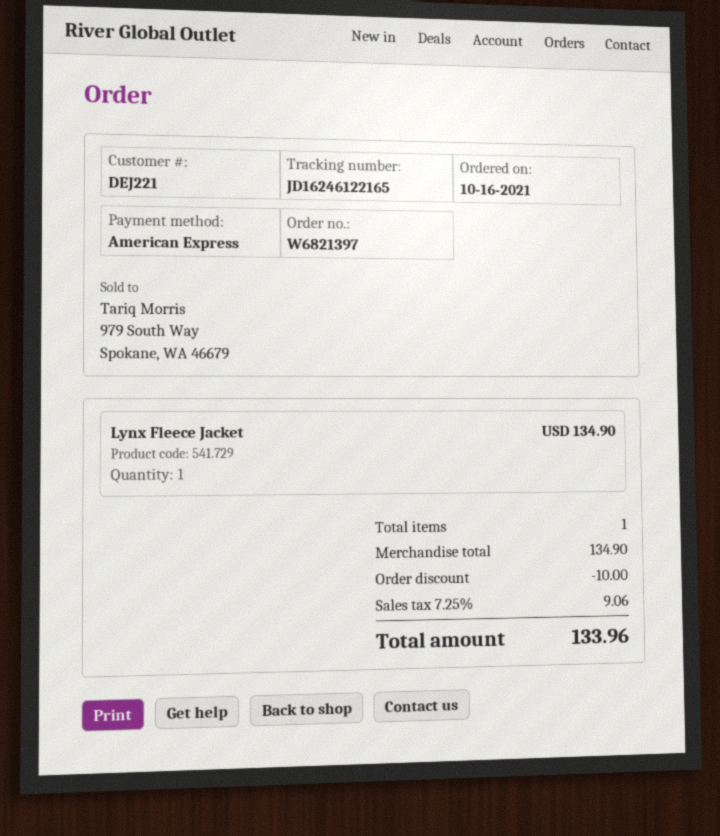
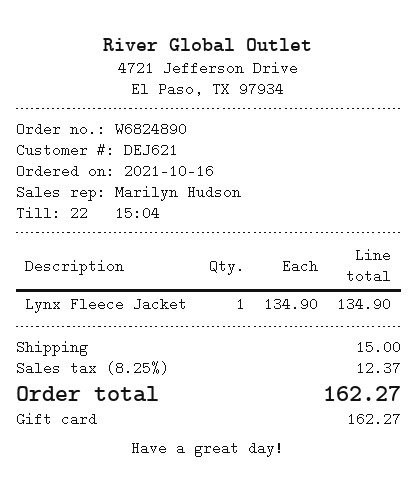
order number: W6821397 -> W6824890
customer number: DEJ221 -> DEJ621
payment method: American Express -> gift card
discount: 10.00 -> none
shipping: none -> 15.00
tax: 7.25% = 9.06 -> 8.25% = 12.37
total: 133.96 -> 162.27

